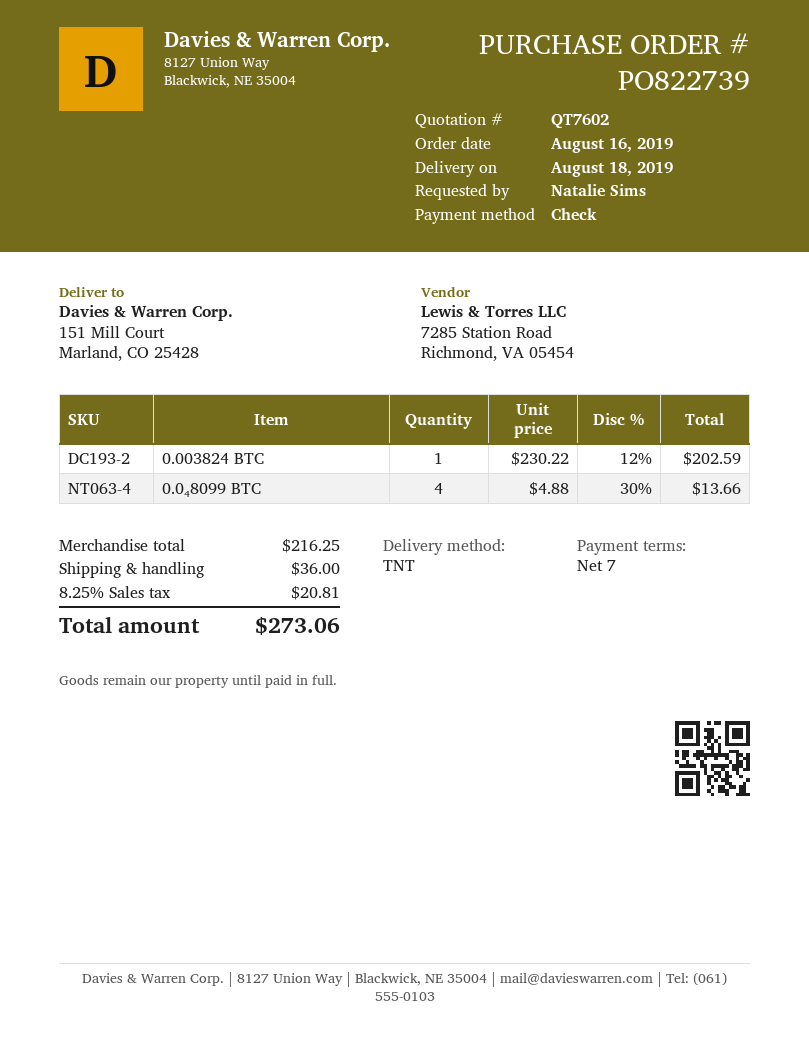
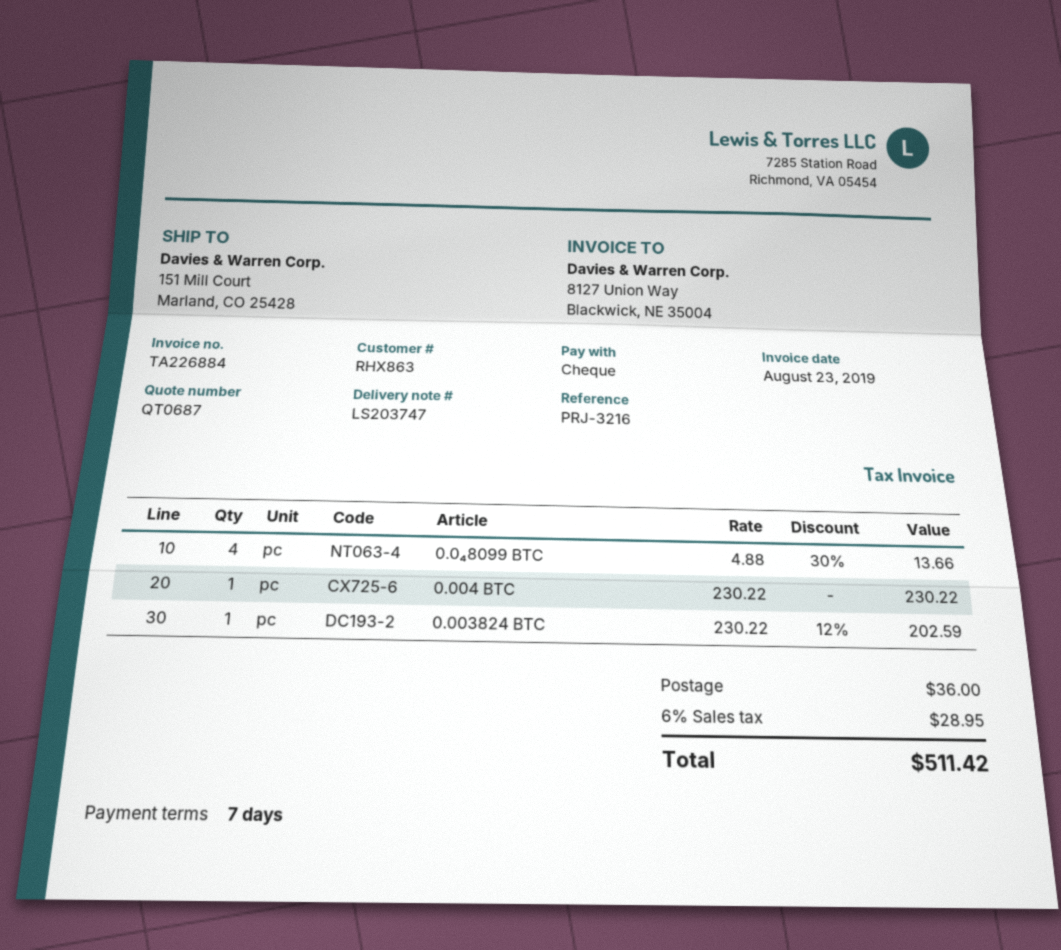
quote number: QT7602 -> QT0687
0.004 BTC: none -> 1 x 230.22 = 230.22
tax: 8.25% = 20.81 -> 6% = 28.95
total: 273.06 -> 511.42

